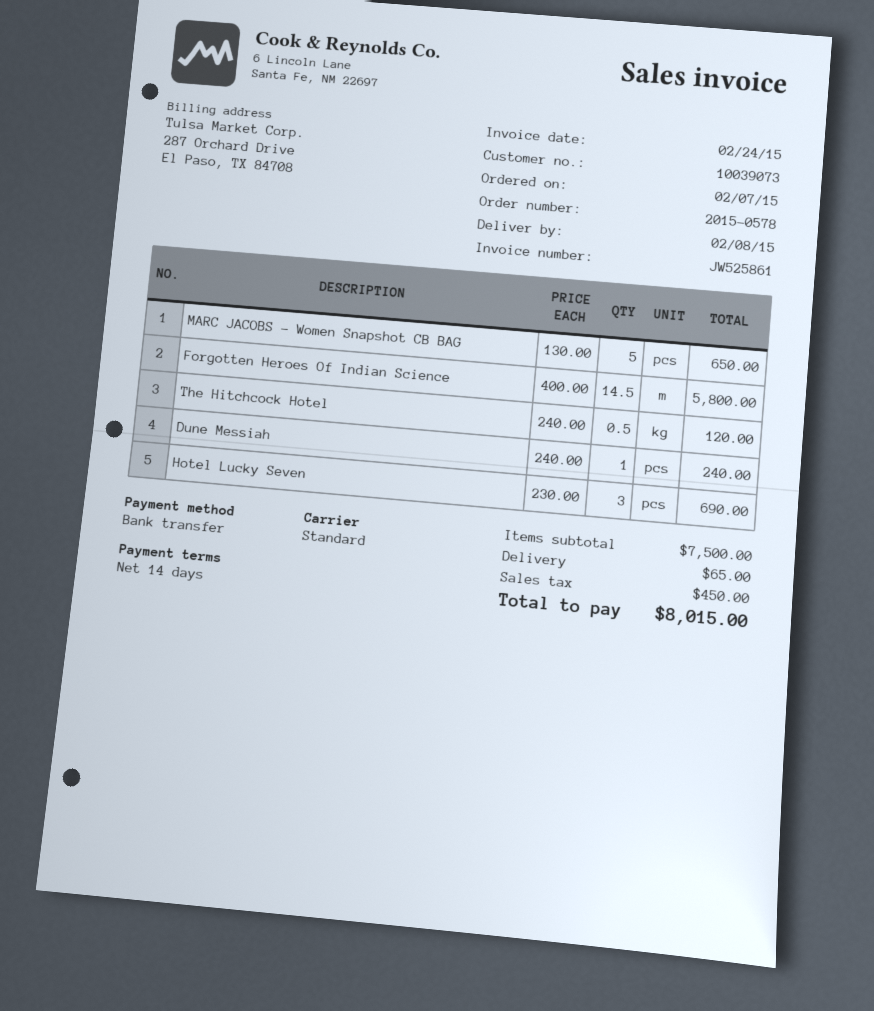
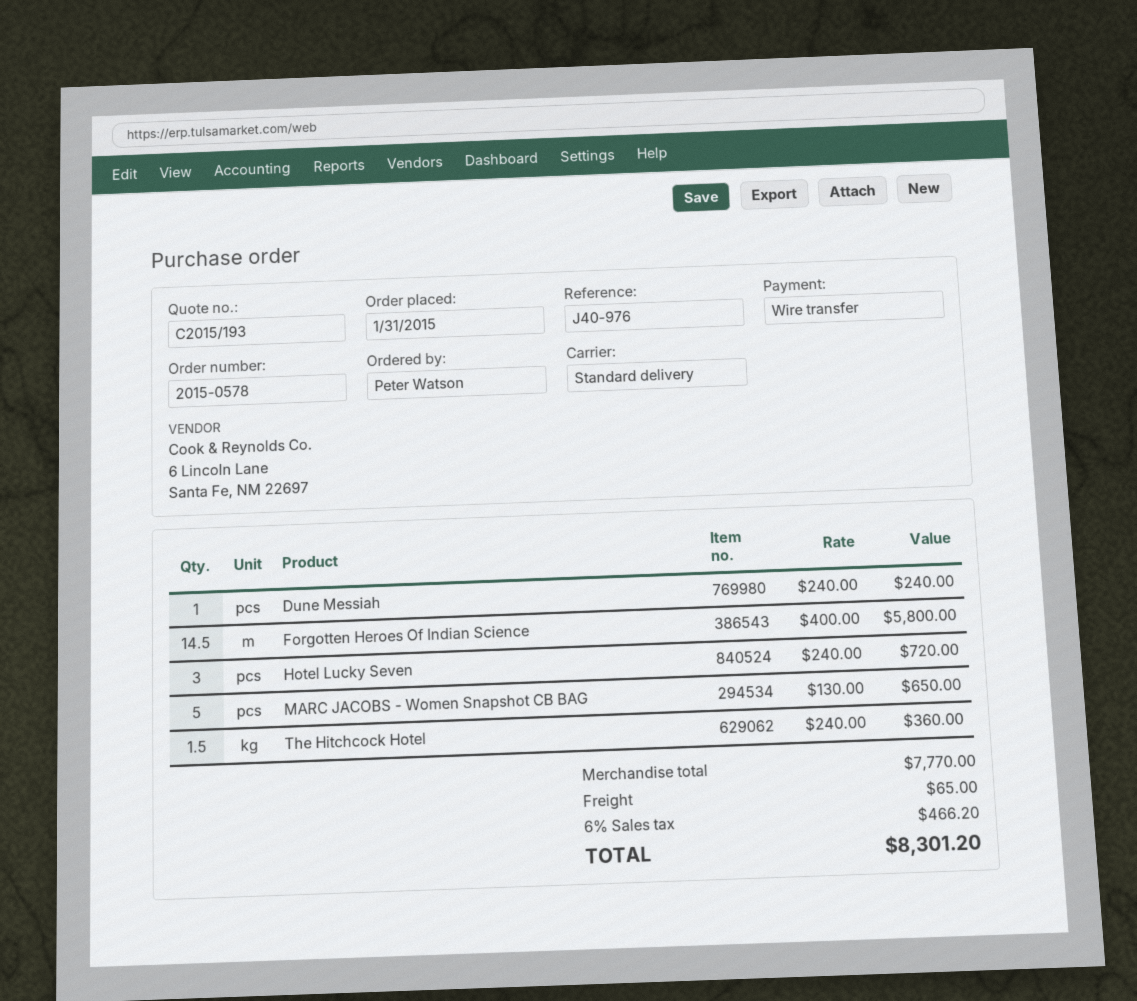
order date: 2015-02-07 -> 2015-01-31
The Hitchcock Hotel: 0.5 x 240.00 = 120.00 -> 1.5 x 240.00 = 360.00
Hotel Lucky Seven: 3 x 230.00 = 690.00 -> 3 x 240.00 = 720.00
subtotal: 7500.00 -> 7770.00
tax: 450.00 -> 466.20
total: 8015.00 -> 8301.20

